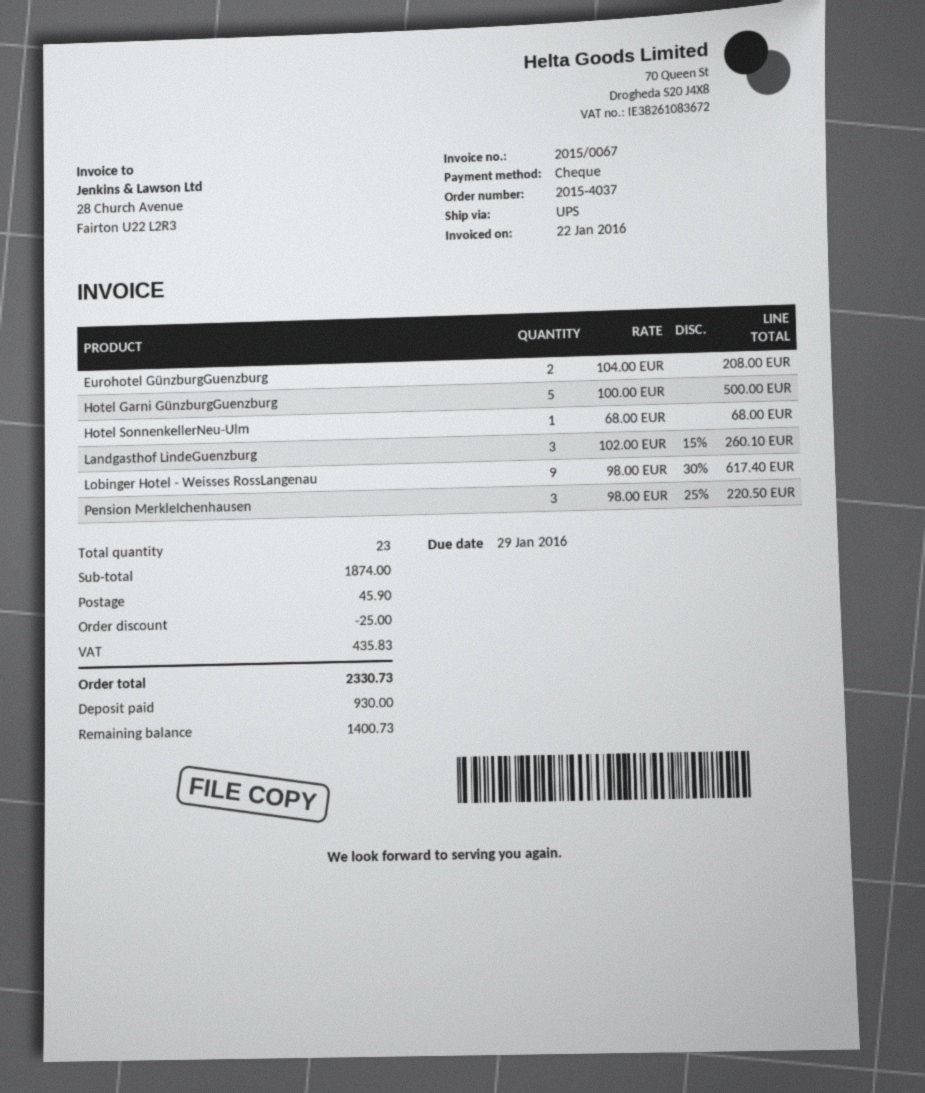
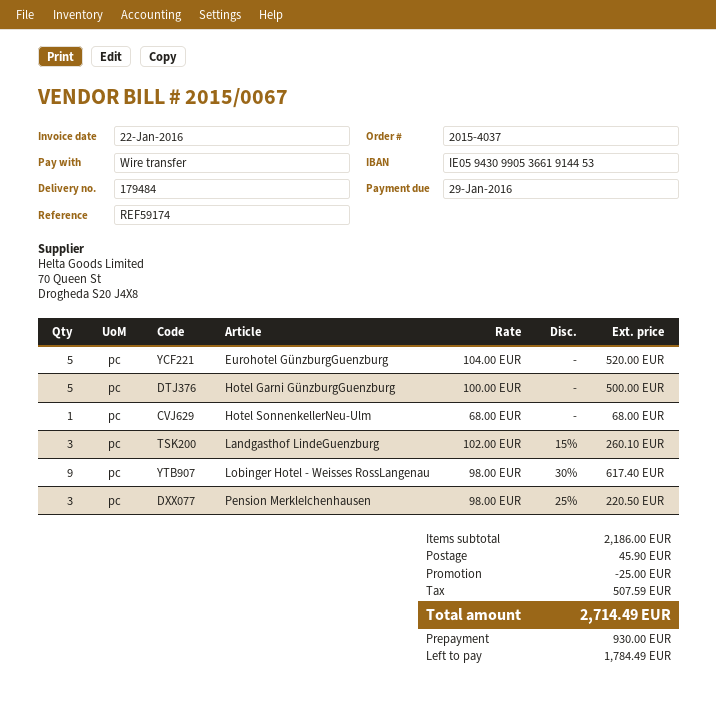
payment method: cheque -> bank transfer
Eurohotel GünzburgGuenzburg: 2 x 104.00 = 208.00 -> 5 x 104.00 = 520.00
subtotal: 1874.00 -> 2186.00
tax: 435.83 -> 507.59
total: 2330.73 -> 2714.49
balance: 1400.73 -> 1784.49

